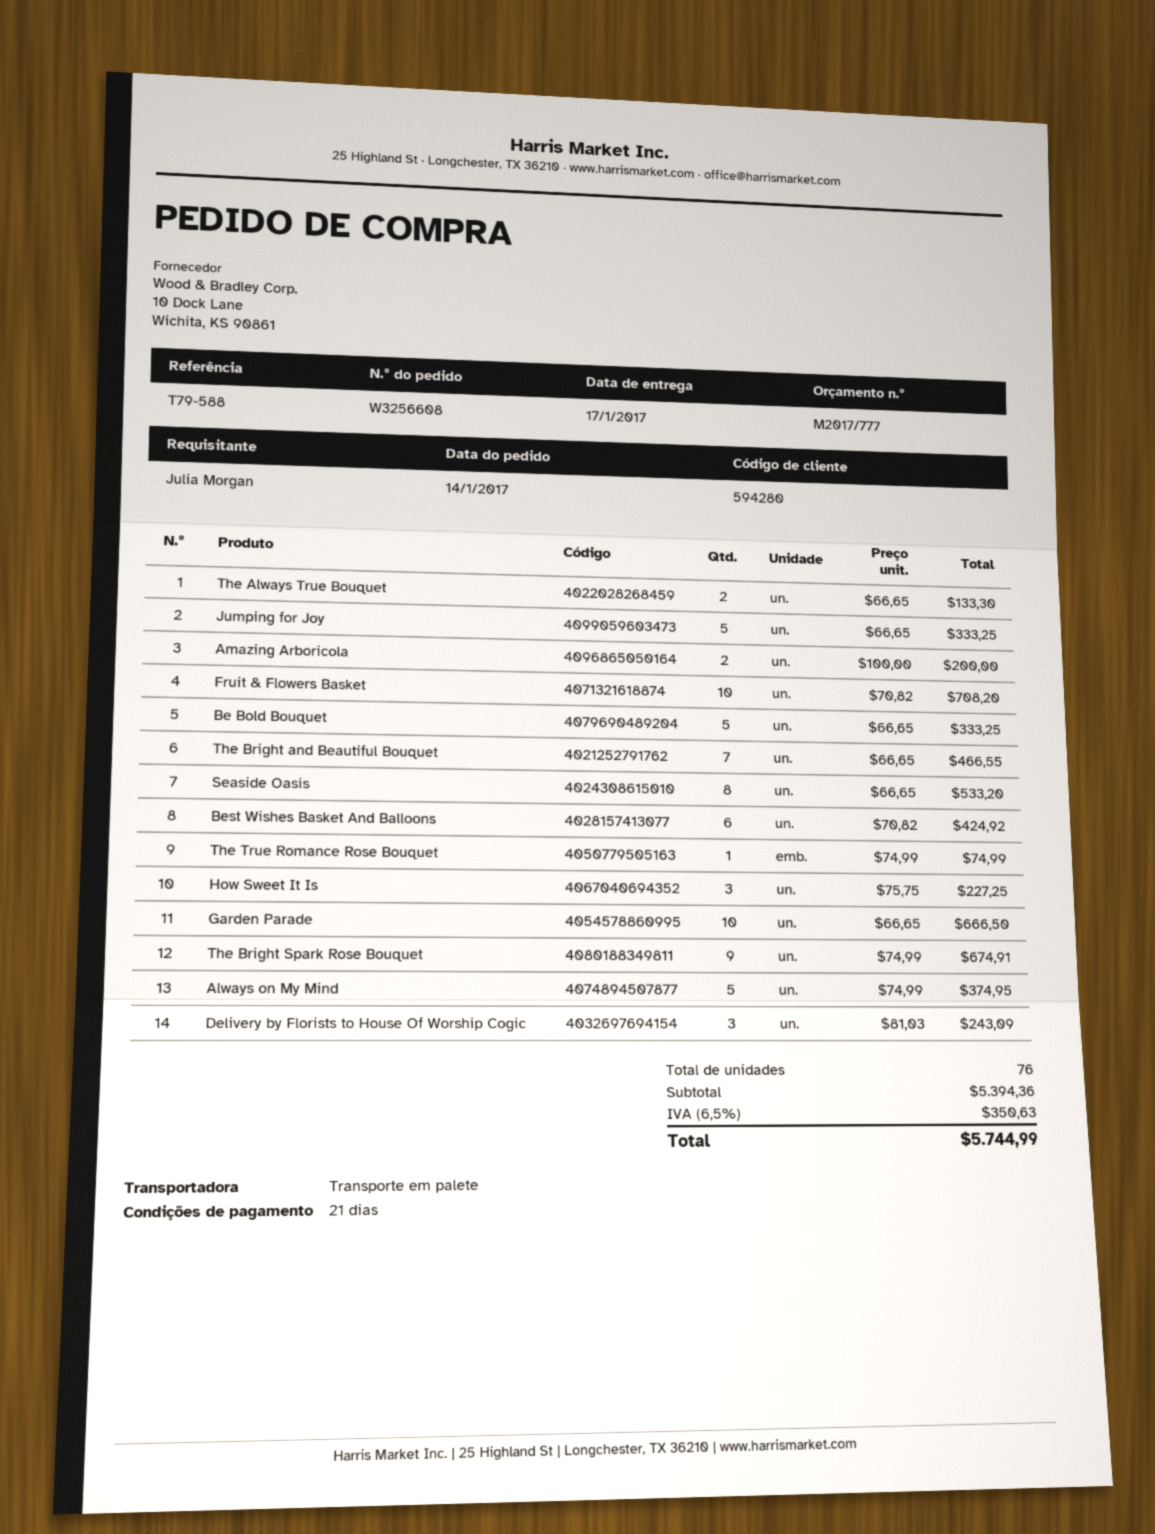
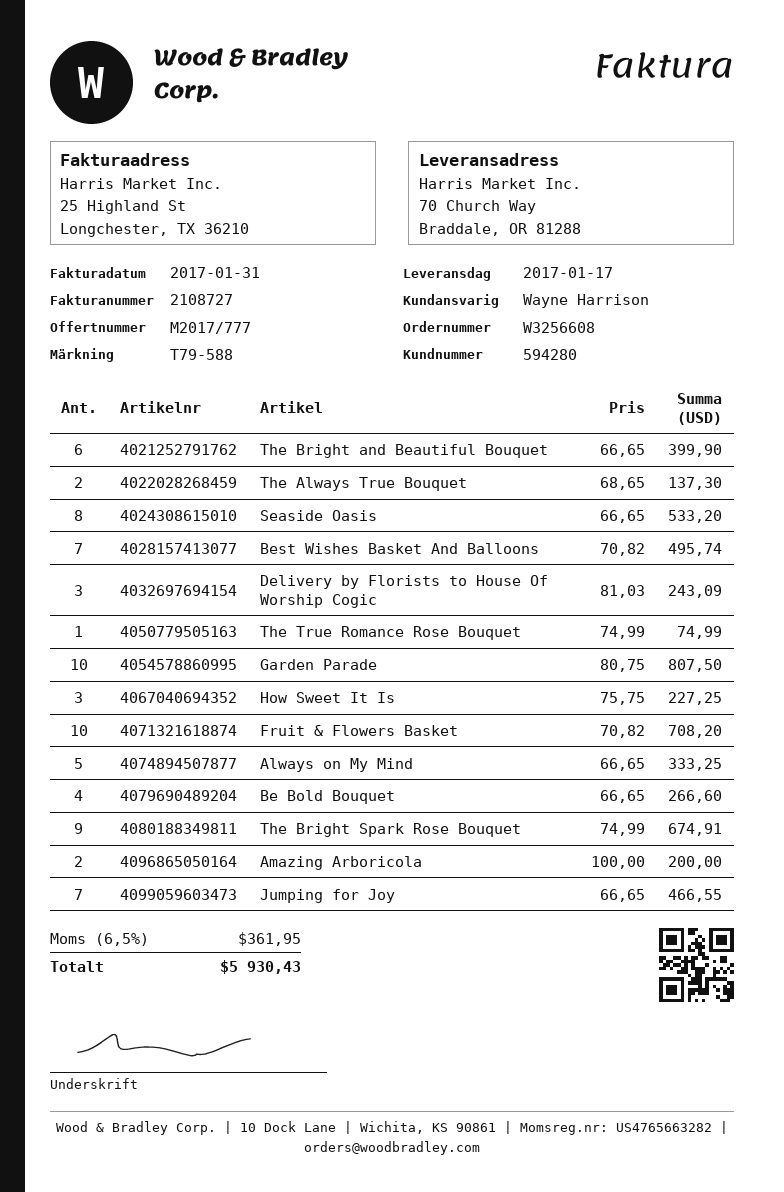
The Always True Bouquet: 2 x 66.65 = 133.30 -> 2 x 68.65 = 137.30
Jumping for Joy: 5 x 66.65 = 333.25 -> 7 x 66.65 = 466.55
Be Bold Bouquet: 5 x 66.65 = 333.25 -> 4 x 66.65 = 266.60
The Bright and Beautiful Bouquet: 7 x 66.65 = 466.55 -> 6 x 66.65 = 399.90
Best Wishes Basket And Balloons: 6 x 70.82 = 424.92 -> 7 x 70.82 = 495.74
Garden Parade: 10 x 66.65 = 666.50 -> 10 x 80.75 = 807.50
Always on My Mind: 5 x 74.99 = 374.95 -> 5 x 66.65 = 333.25
tax: 6.5% = 350.63 -> 6.5% = 361.95
total: 5744.99 -> 5930.43

